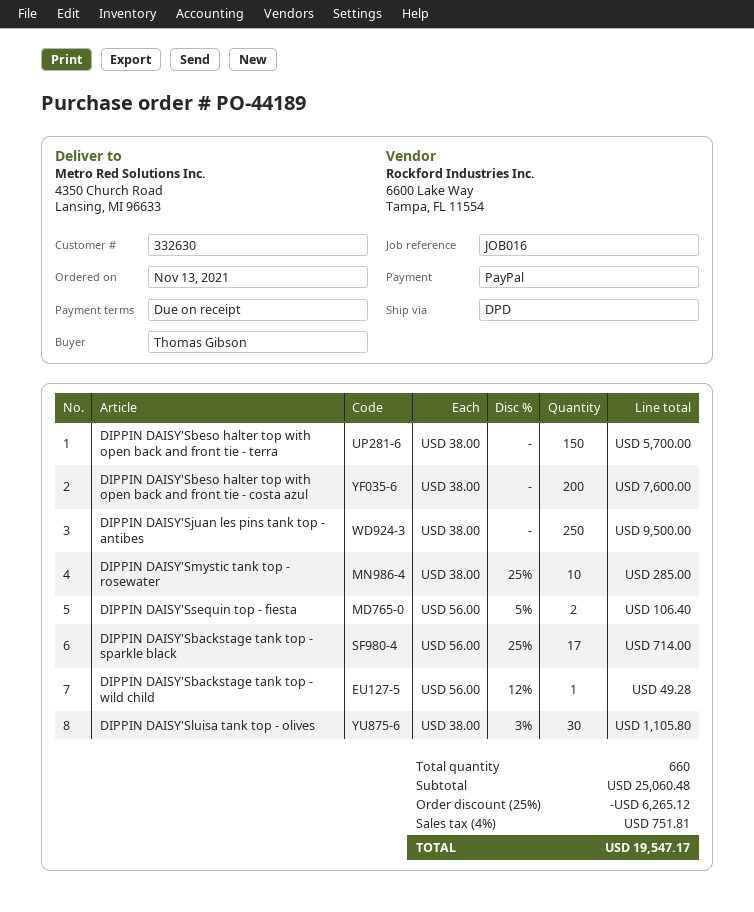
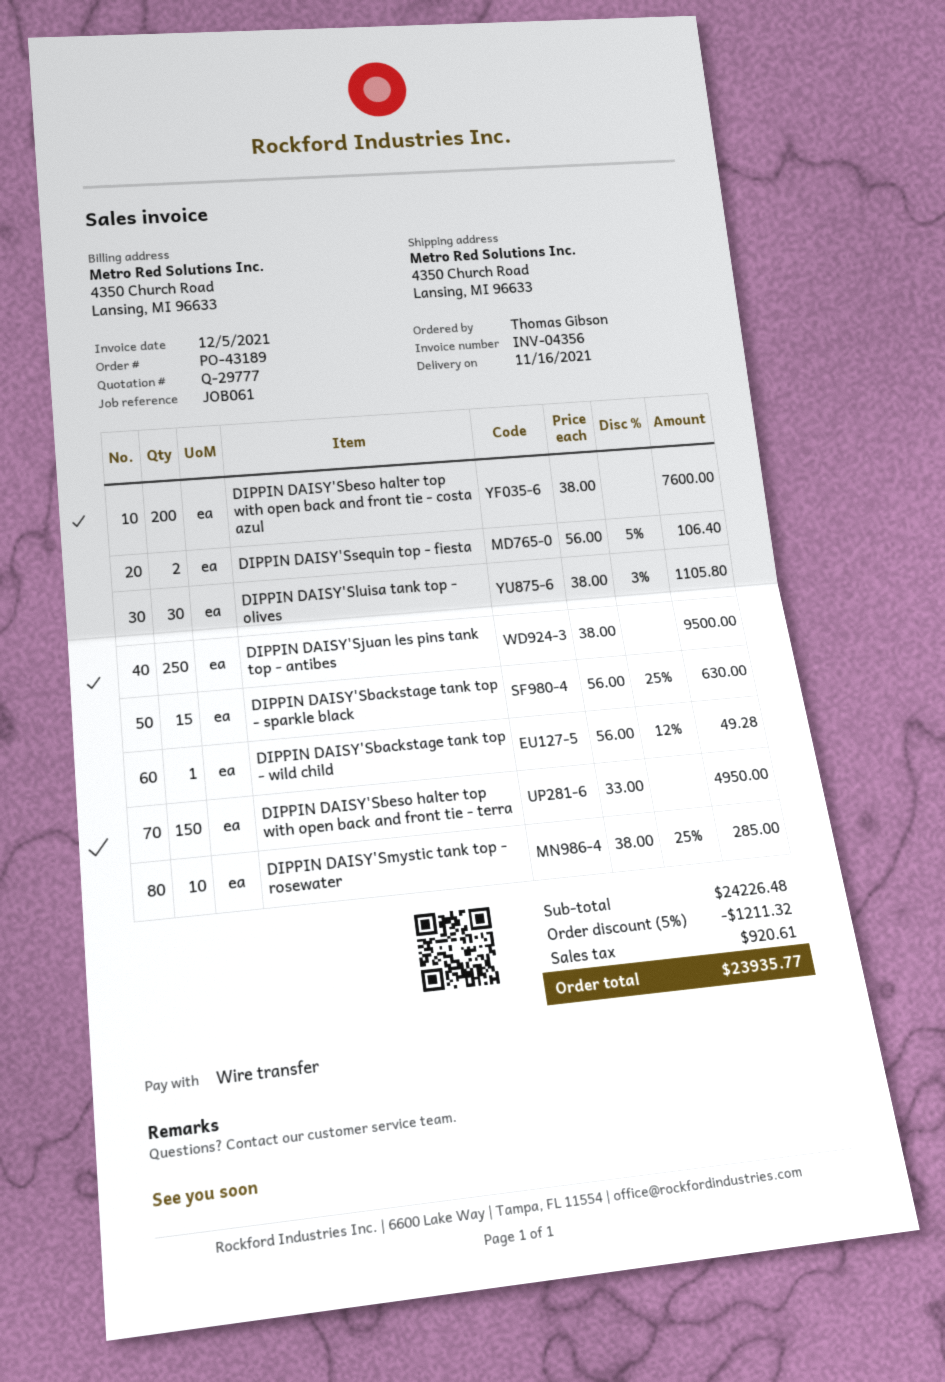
order number: PO-44189 -> PO-43189
reference: JOB016 -> JOB061
payment method: PayPal -> bank transfer
DIPPIN DAISY'Sbeso halter top with open back and front tie - terra: 150 x 38.00 = 5700.00 -> 150 x 33.00 = 4950.00
DIPPIN DAISY'Sbackstage tank top - sparkle black: 17 x 56.00 - 25% = 714.00 -> 15 x 56.00 - 25% = 630.00
subtotal: 25060.48 -> 24226.48
discount: 25% = 6265.12 -> 5% = 1211.32
tax: 751.81 -> 920.61
total: 19547.17 -> 23935.77

